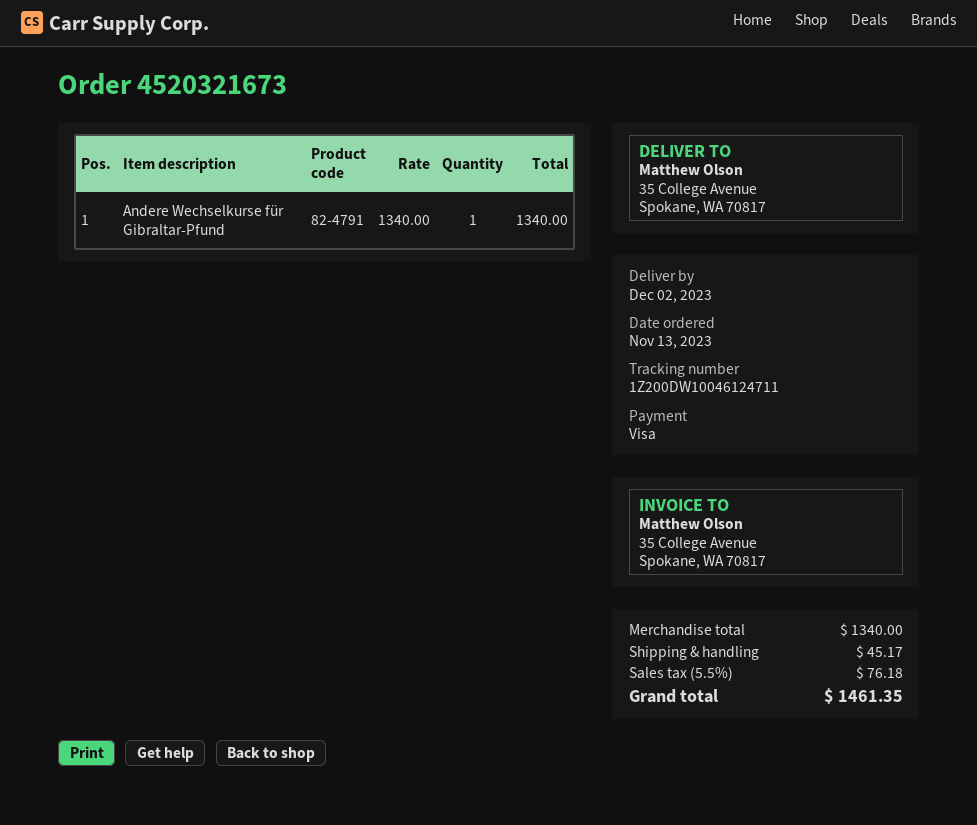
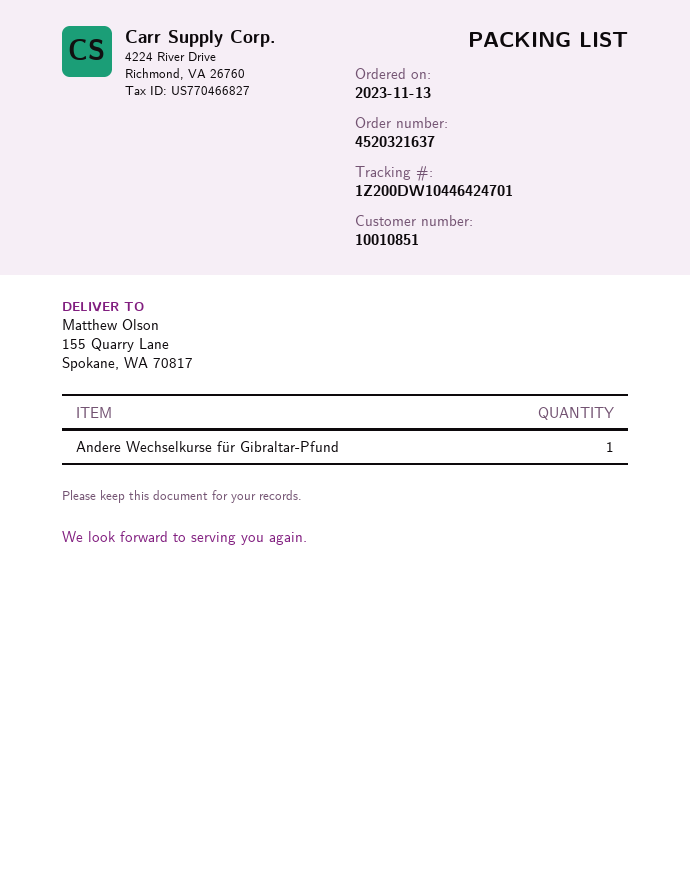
order number: 4520321673 -> 4520321637
tracking number: 1Z200DW10046124711 -> 1Z200DW10446424701
ship to: 35 College Avenue, Spokane, WA 70817 -> 155 Quarry Lane, Spokane, WA 70817

